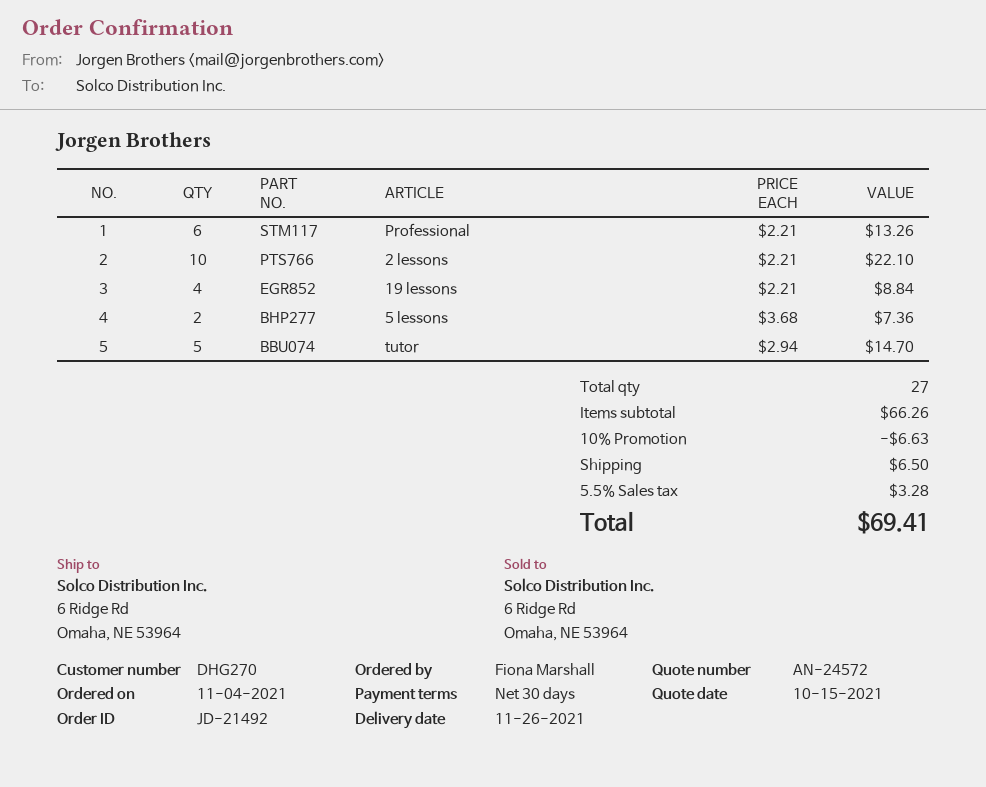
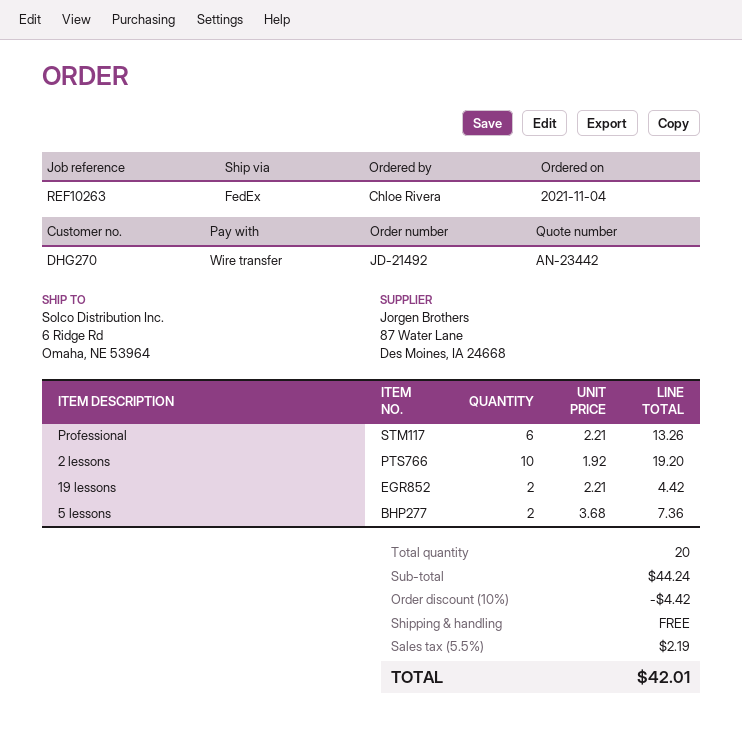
quote number: AN-24572 -> AN-23442
ordered by: Fiona Marshall -> Chloe Rivera
2 lessons: 10 x 2.21 = 22.10 -> 10 x 1.92 = 19.20
19 lessons: 4 x 2.21 = 8.84 -> 2 x 2.21 = 4.42
tutor: 5 x 2.94 = 14.70 -> none
total quantity: 27 -> 20
subtotal: 66.26 -> 44.24
discount: 10% = 6.63 -> 10% = 4.42
shipping: 6.50 -> 0.00
tax: 5.5% = 3.28 -> 5.5% = 2.19
total: 69.41 -> 42.01

